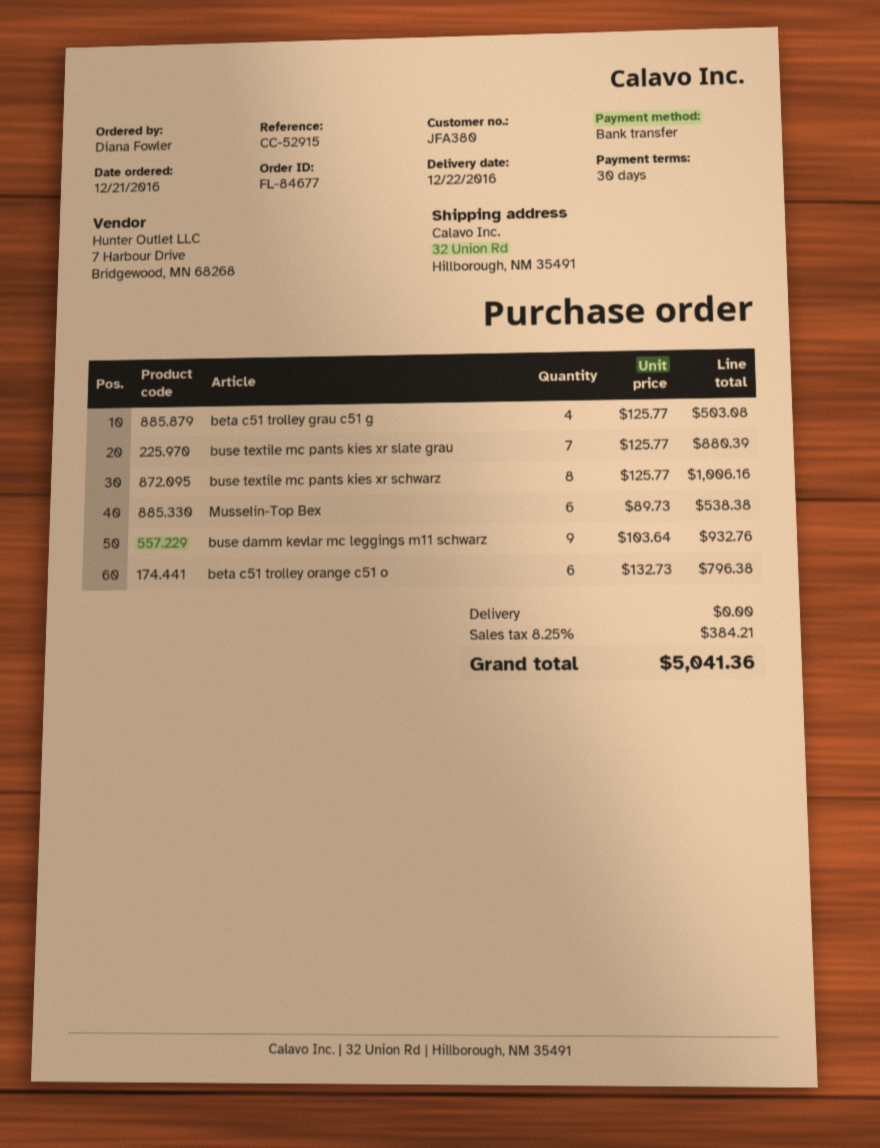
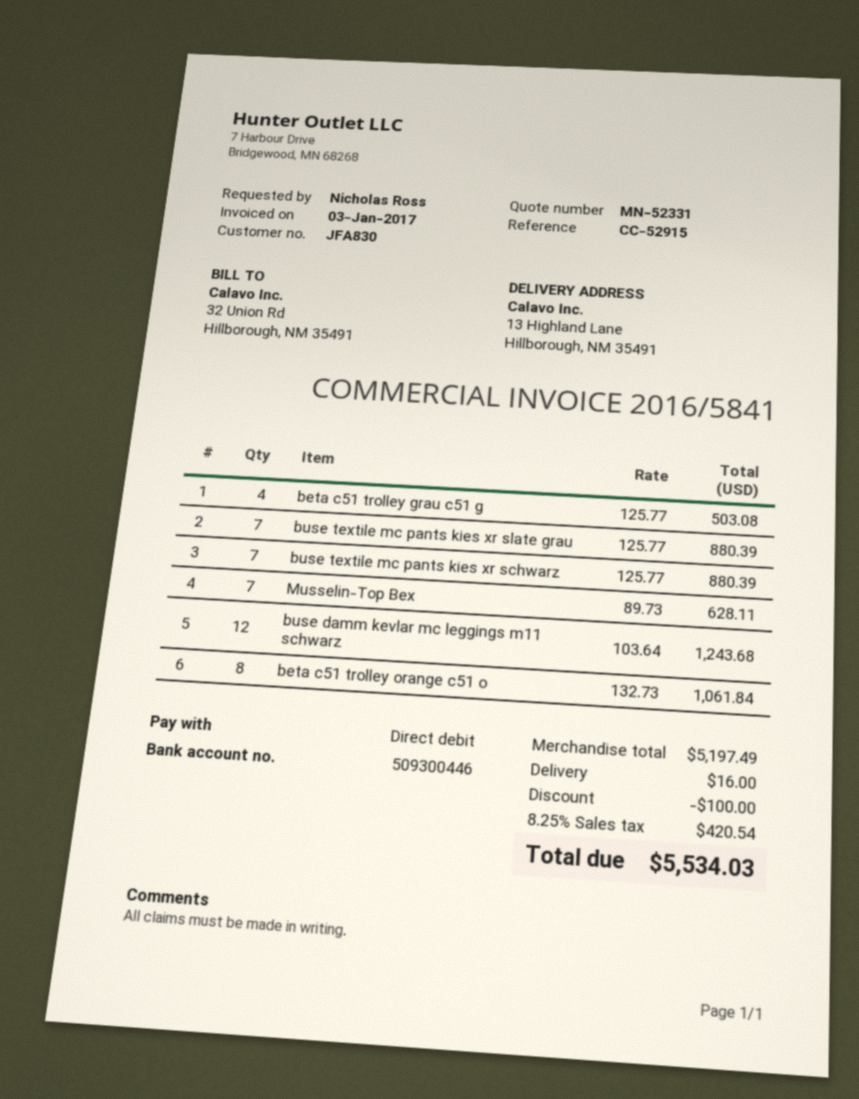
customer number: JFA380 -> JFA830
ordered by: Diana Fowler -> Nicholas Ross
payment method: bank transfer -> direct debit
ship to: 32 Union Rd, Hillborough, NM 35491 -> 13 Highland Lane, Hillborough, NM 35491
buse textile mc pants kies xr schwarz: 8 x 125.77 = 1006.16 -> 7 x 125.77 = 880.39
Musselin-Top Bex: 6 x 89.73 = 538.38 -> 7 x 89.73 = 628.11
buse damm kevlar mc leggings m11 schwarz: 9 x 103.64 = 932.76 -> 12 x 103.64 = 1243.68
beta c51 trolley orange c51 o: 6 x 132.73 = 796.38 -> 8 x 132.73 = 1061.84
discount: none -> 100.00
shipping: 0.00 -> 16.00
tax: 8.25% = 384.21 -> 8.25% = 420.54
total: 5041.36 -> 5534.03

